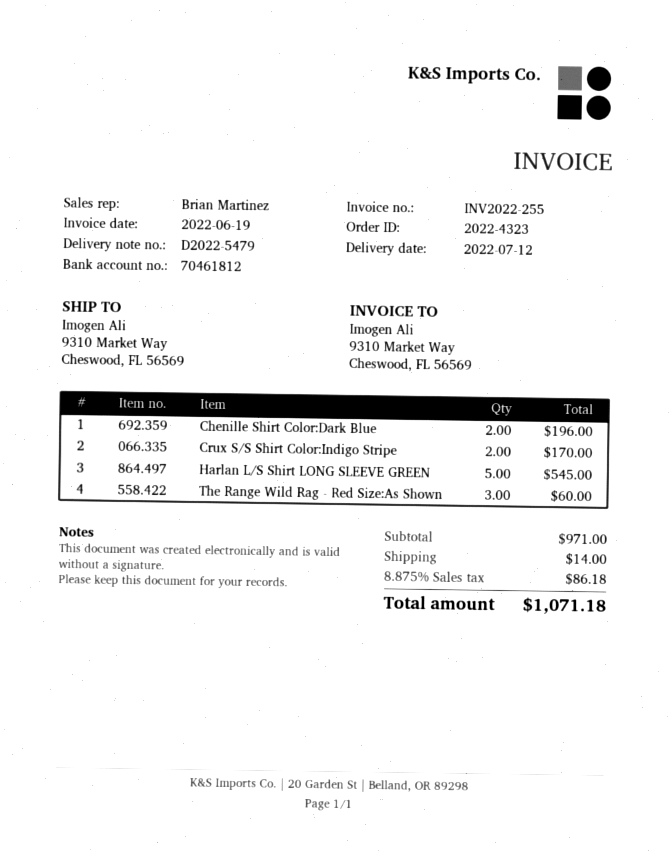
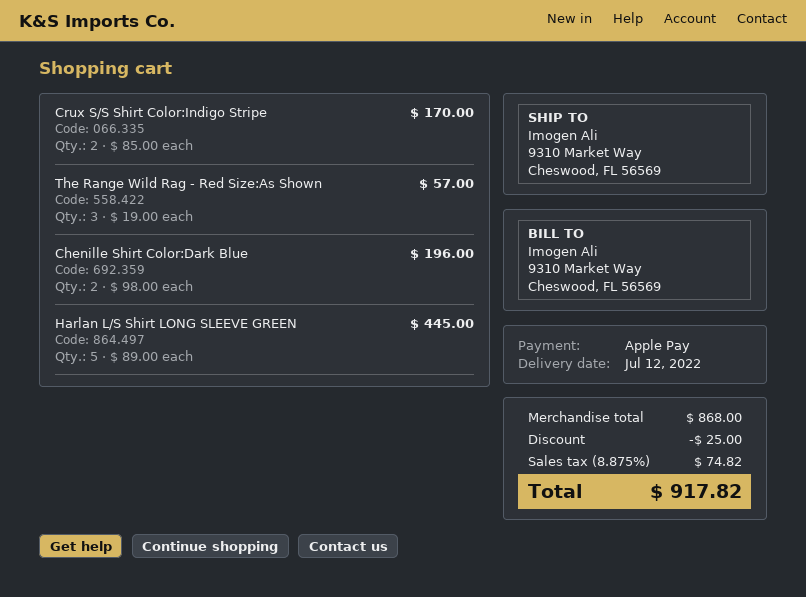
Harlan L/S Shirt LONG SLEEVE GREEN: 5 for 545.00 -> 5 for 445.00
The Range Wild Rag - Red Size:As Shown: 3 for 60.00 -> 3 for 57.00
subtotal: 971.00 -> 868.00
discount: none -> 25.00
shipping: 14.00 -> none
tax: 8.875% = 86.18 -> 8.875% = 74.82
total: 1071.18 -> 917.82

